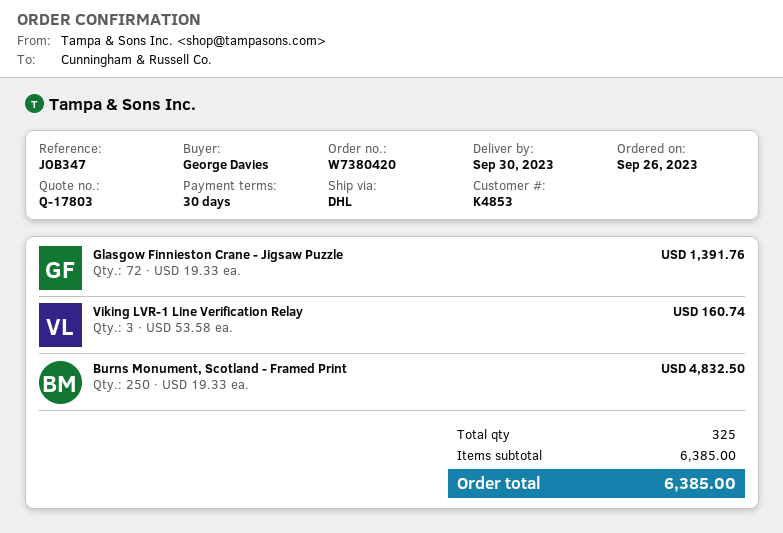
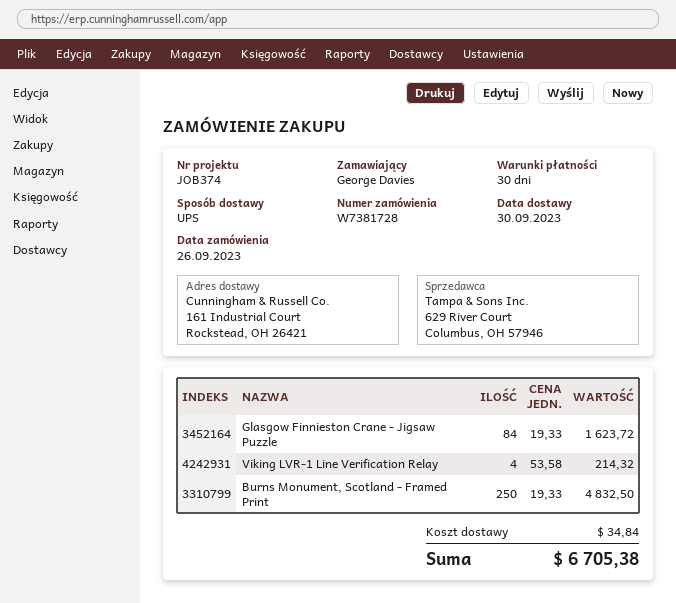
order number: W7380420 -> W7381728
reference: JOB347 -> JOB374
shipping method: DHL -> UPS
Glasgow Finnieston Crane - Jigsaw Puzzle: 72 x 19.33 = 1391.76 -> 84 x 19.33 = 1623.72
Viking LVR-1 Line Verification Relay: 3 x 53.58 = 160.74 -> 4 x 53.58 = 214.32
shipping: none -> 34.84
total: 6385.00 -> 6705.38

